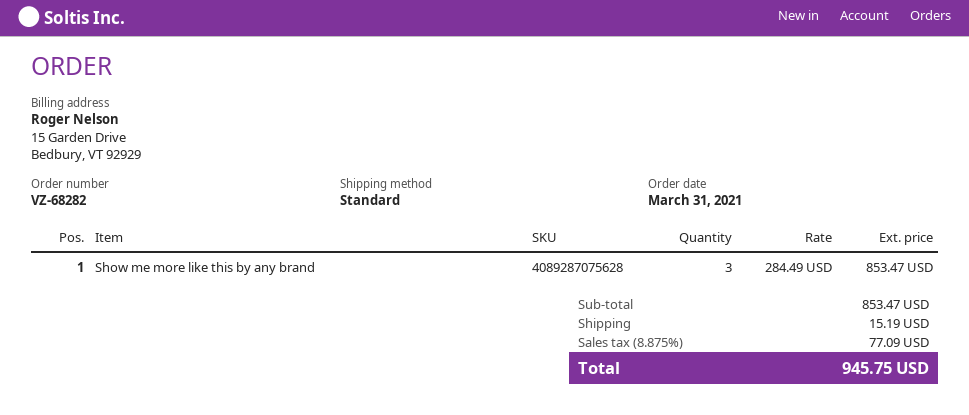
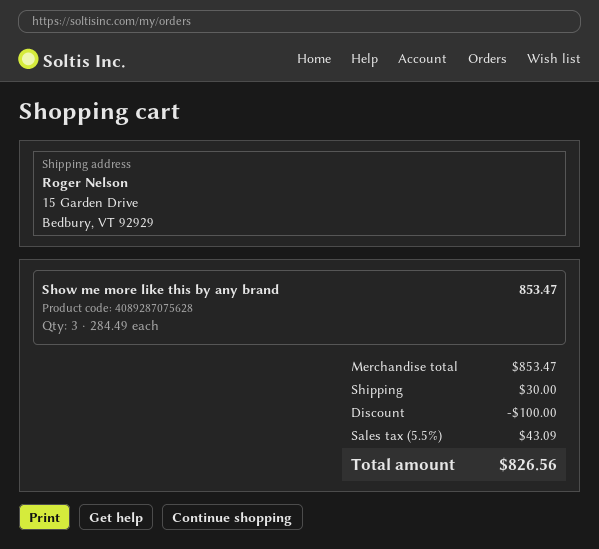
discount: none -> 100.00
shipping: 15.19 -> 30.00
tax: 8.875% = 77.09 -> 5.5% = 43.09
total: 945.75 -> 826.56

